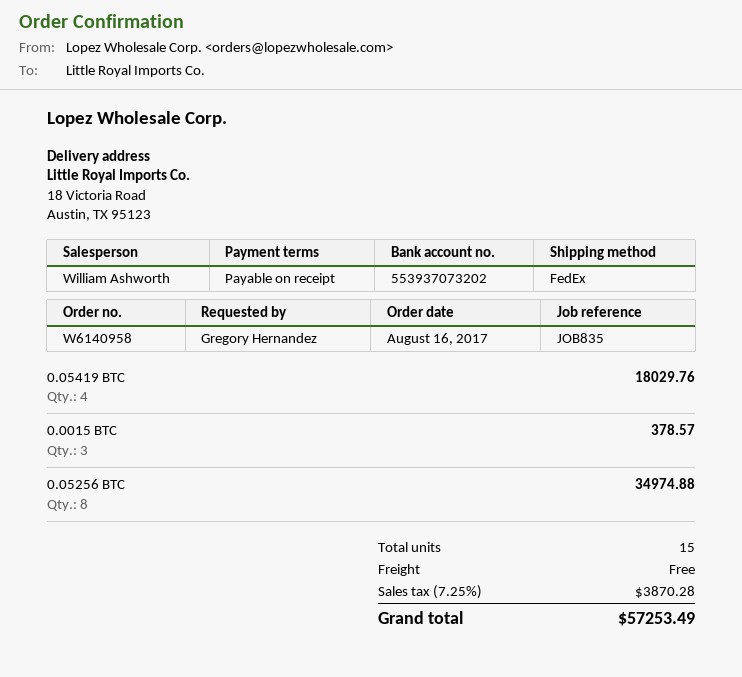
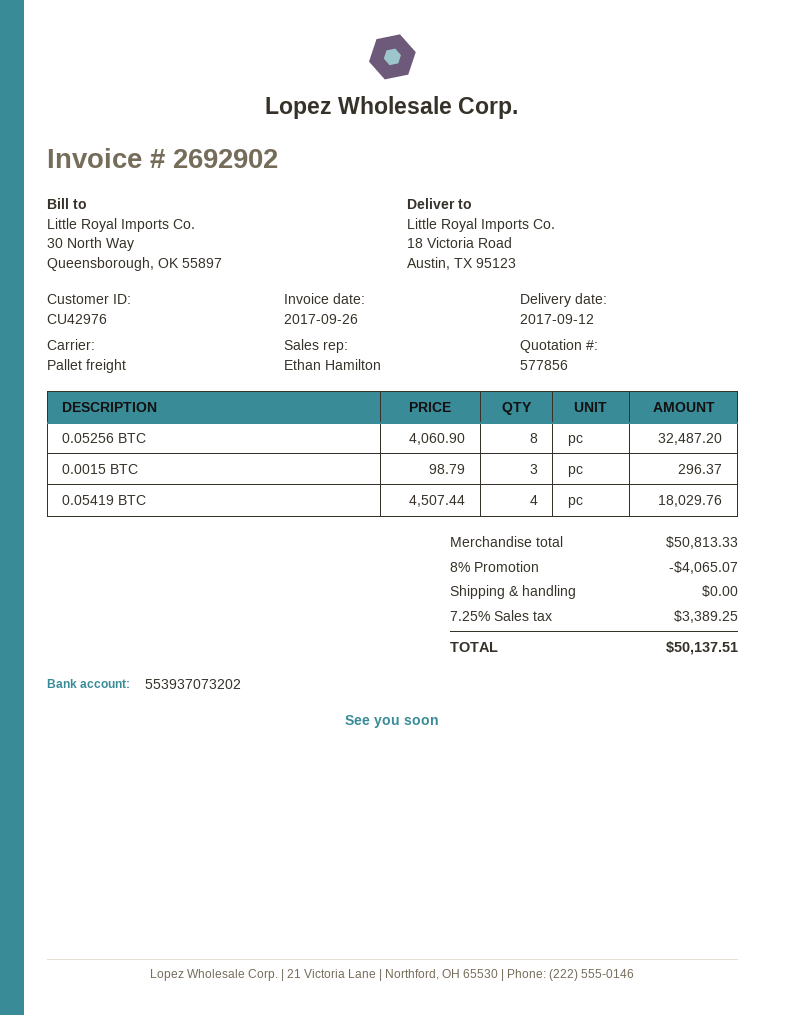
sales rep: William Ashworth -> Ethan Hamilton
shipping method: FedEx -> pallet freight
0.0015 BTC: 3 for 378.57 -> 3 for 296.37
0.05256 BTC: 8 for 34974.88 -> 8 for 32487.20
discount: none -> 8% = 4065.07
tax: 7.25% = 3870.28 -> 7.25% = 3389.25
total: 57253.49 -> 50137.51

